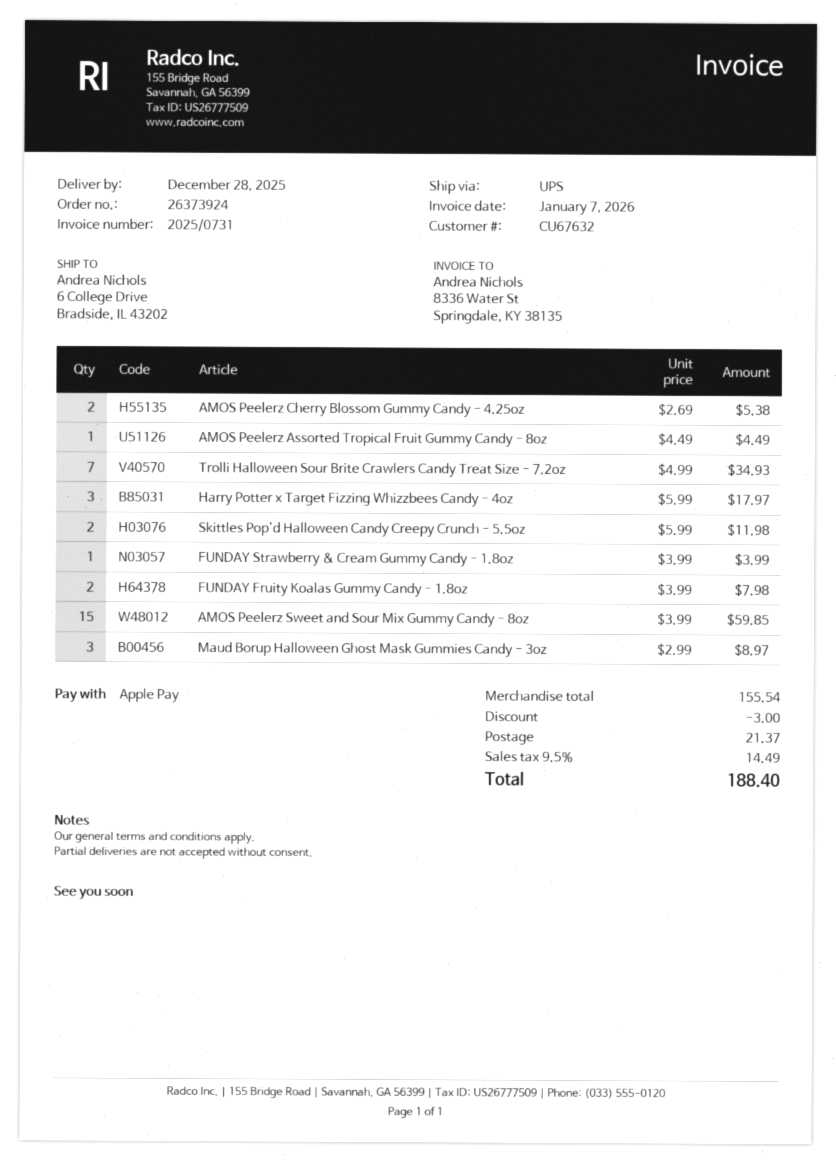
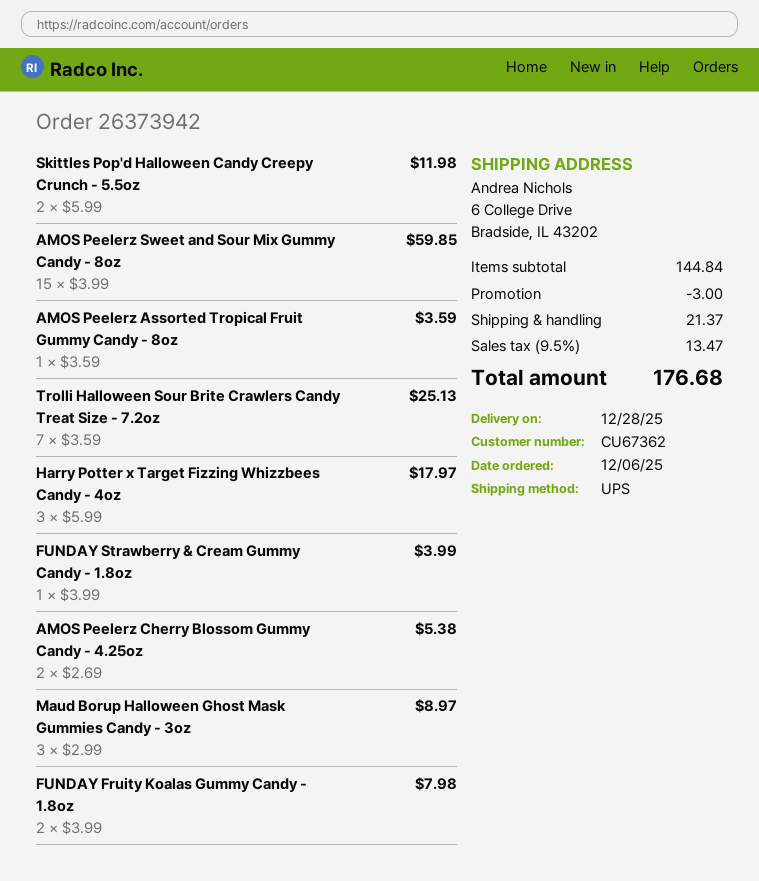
order number: 26373924 -> 26373942
customer number: CU67632 -> CU67362
AMOS Peelerz Assorted Tropical Fruit Gummy Candy - 8oz: 1 x 4.49 = 4.49 -> 1 x 3.59 = 3.59
Trolli Halloween Sour Brite Crawlers Candy Treat Size - 7.2oz: 7 x 4.99 = 34.93 -> 7 x 3.59 = 25.13
subtotal: 155.54 -> 144.84
tax: 9.5% = 14.49 -> 9.5% = 13.47
total: 188.40 -> 176.68

